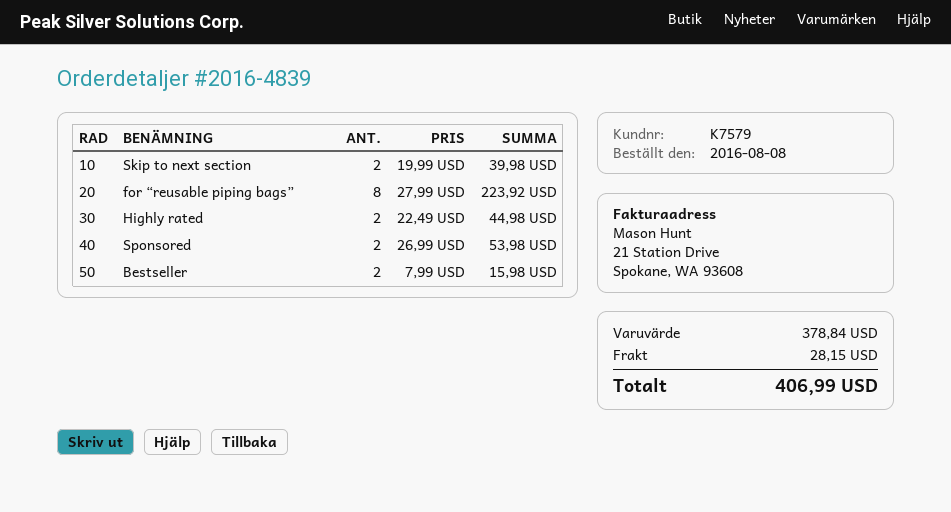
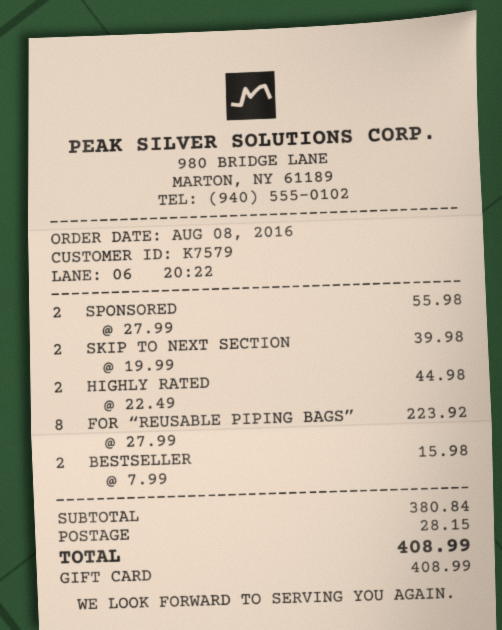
Sponsored: 2 x 26.99 = 53.98 -> 2 x 27.99 = 55.98
subtotal: 378.84 -> 380.84
total: 406.99 -> 408.99

